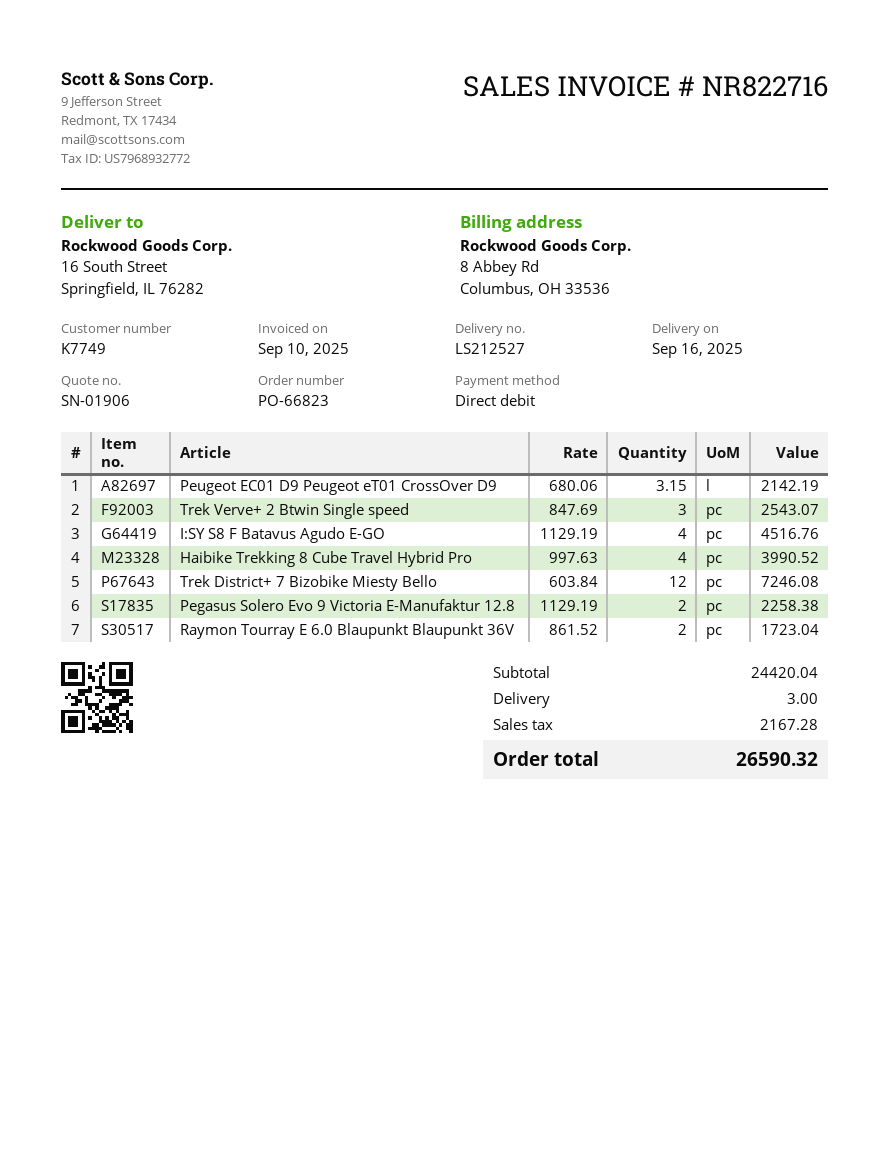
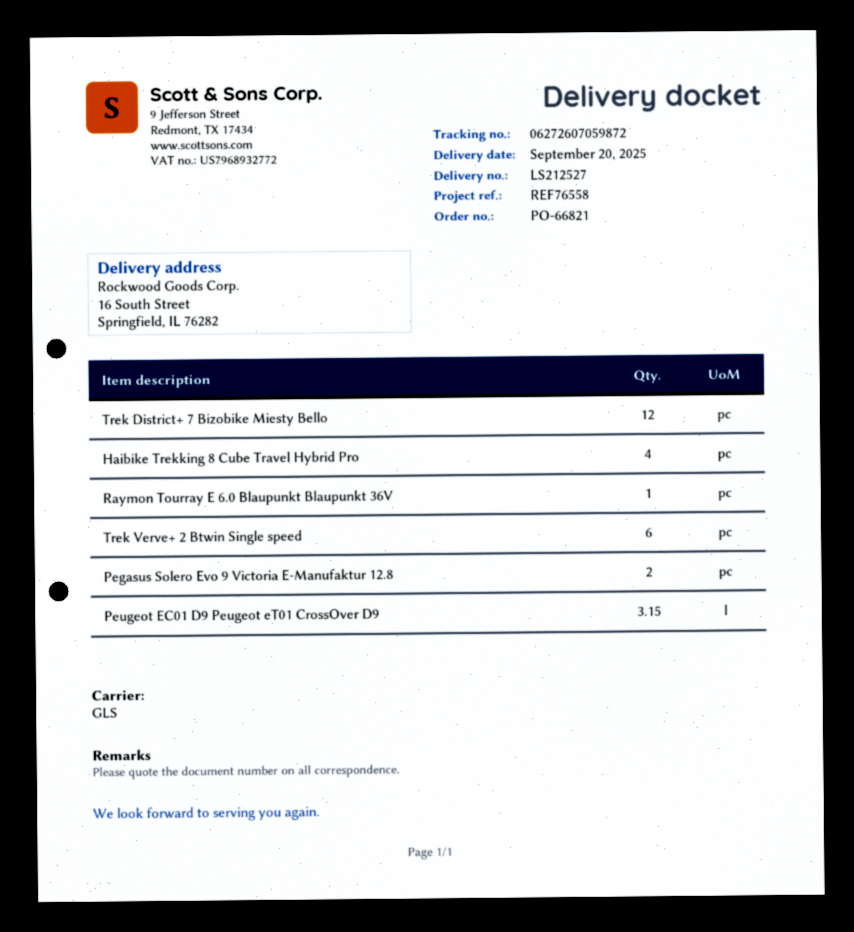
order number: PO-66823 -> PO-66821
delivery date: 2025-09-16 -> 2025-09-20
Trek Verve+ 2 Btwin Single speed: 3 -> 6
I:SY S8 F Batavus Agudo E-GO: 4 -> none
Raymon Tourray E 6.0 Blaupunkt Blaupunkt 36V: 2 -> 1

